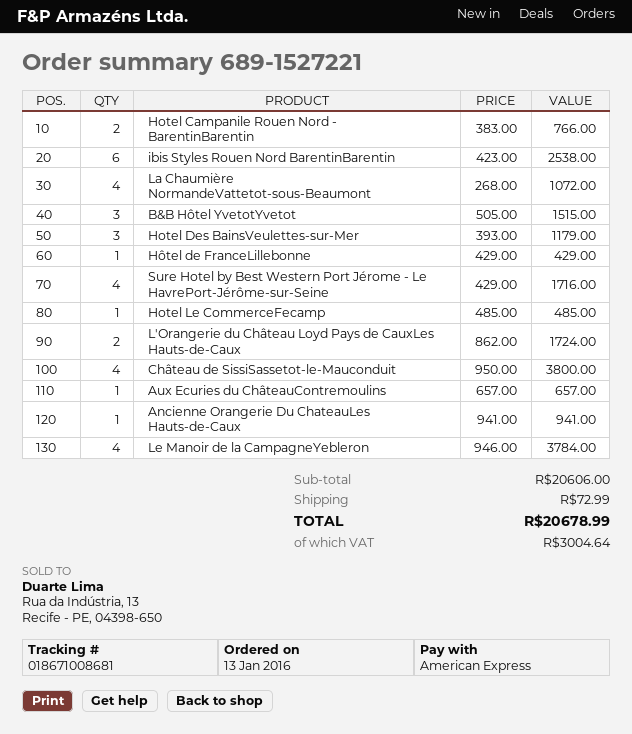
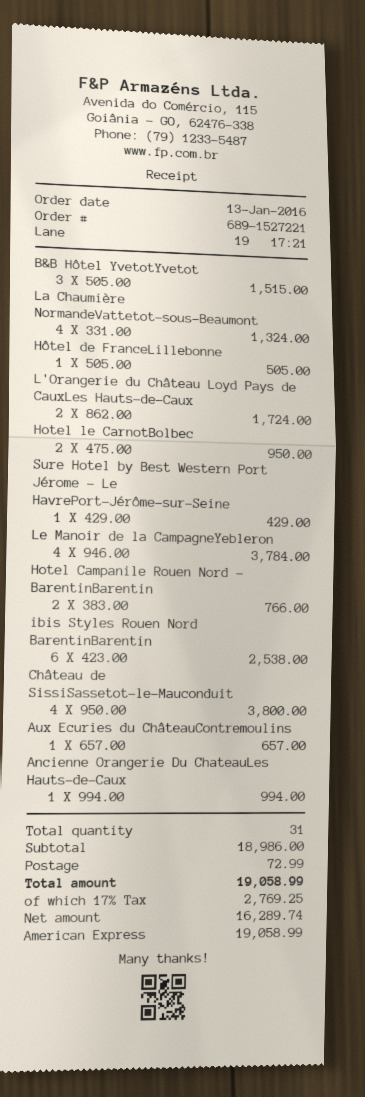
La Chaumière NormandeVattetot-sous-Beaumont: 4 x 268.00 = 1072.00 -> 4 x 331.00 = 1324.00
Hotel Des BainsVeulettes-sur-Mer: 3 x 393.00 = 1179.00 -> none
Hôtel de FranceLillebonne: 1 x 429.00 = 429.00 -> 1 x 505.00 = 505.00
Sure Hotel by Best Western Port Jérome - Le HavrePort-Jérôme-sur-Seine: 4 x 429.00 = 1716.00 -> 1 x 429.00 = 429.00
Hotel Le CommerceFecamp: 1 x 485.00 = 485.00 -> none
Ancienne Orangerie Du ChateauLes Hauts-de-Caux: 1 x 941.00 = 941.00 -> 1 x 994.00 = 994.00
Hotel le CarnotBolbec: none -> 2 x 475.00 = 950.00
subtotal: 20606.00 -> 18986.00
tax: 3004.64 -> 2769.25
total: 20678.99 -> 19058.99

